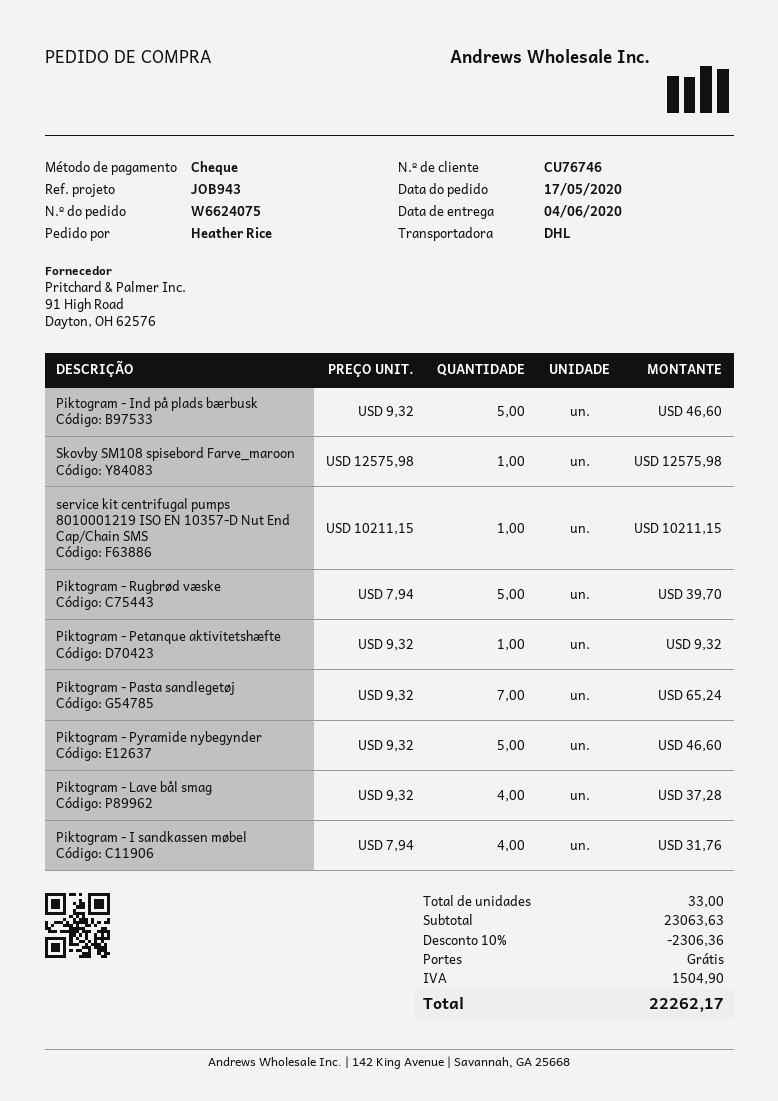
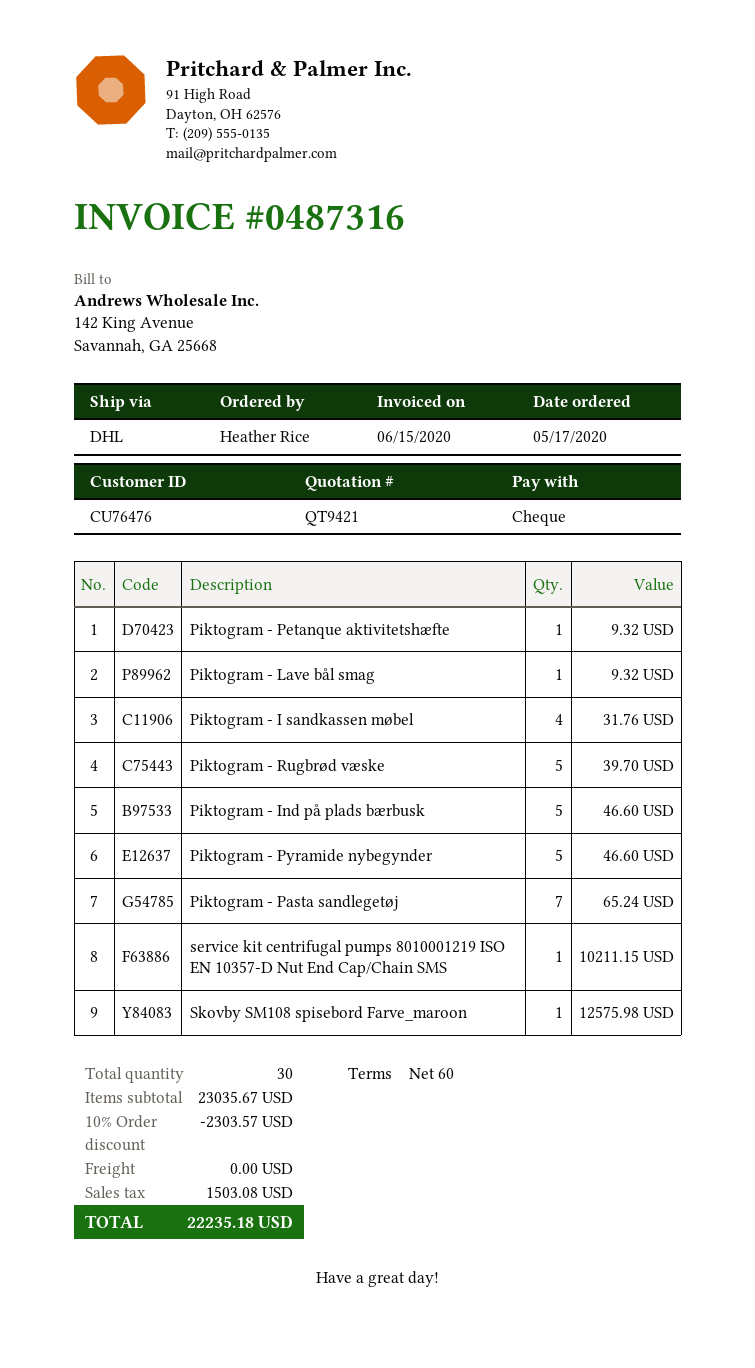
customer number: CU76746 -> CU76476
Piktogram - Lave bål smag: 4 for 37.28 -> 1 for 9.32
total quantity: 33 -> 30
subtotal: 23063.63 -> 23035.67
discount: 10% = 2306.36 -> 10% = 2303.57
tax: 1504.90 -> 1503.08
total: 22262.17 -> 22235.18

